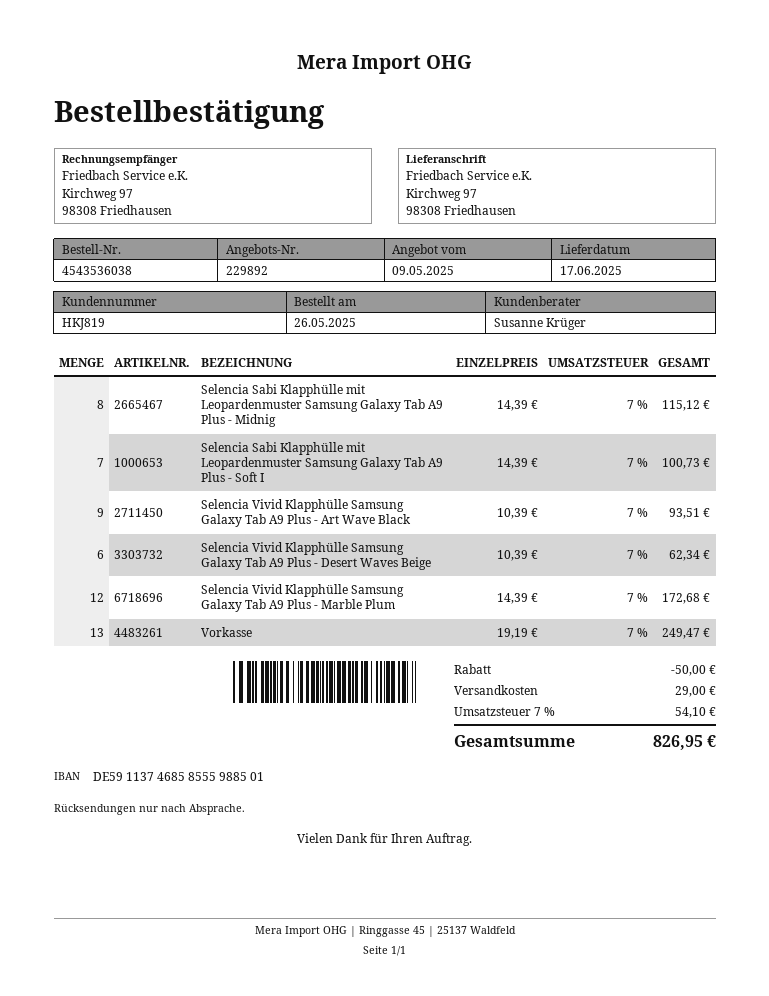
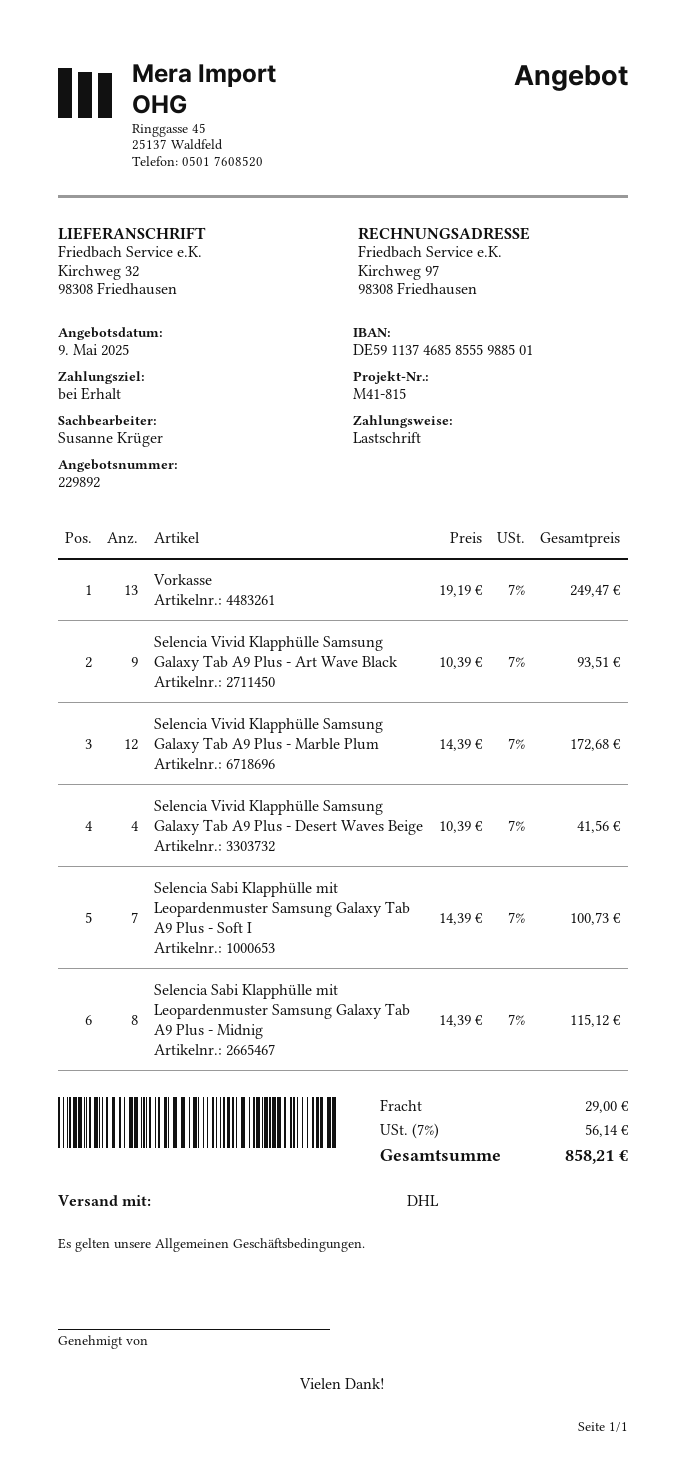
ship to: Kirchweg 97, 98308 Friedhausen -> Kirchweg 32, 98308 Friedhausen
Selencia Vivid Klapphülle Samsung Galaxy Tab A9 Plus - Desert Waves Beige: 6 x 10.39 = 62.34 -> 4 x 10.39 = 41.56
discount: 50.00 -> none
tax: 7% = 54.10 -> 7% = 56.14
total: 826.95 -> 858.21

